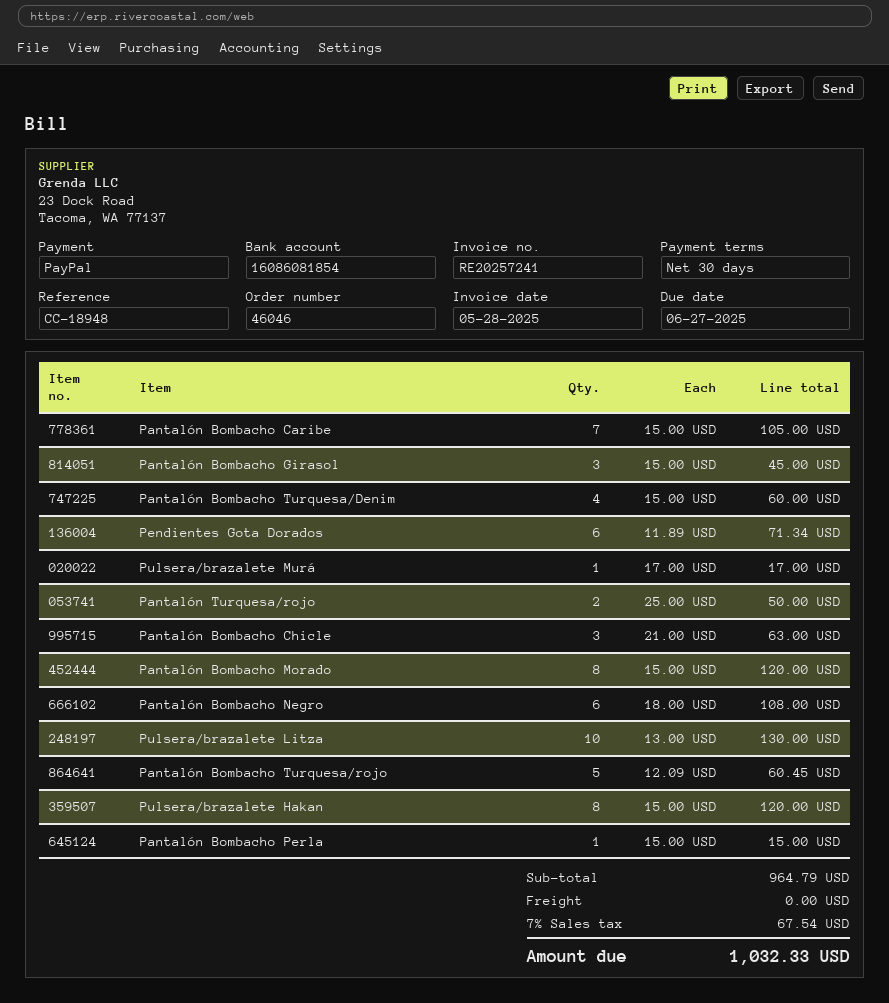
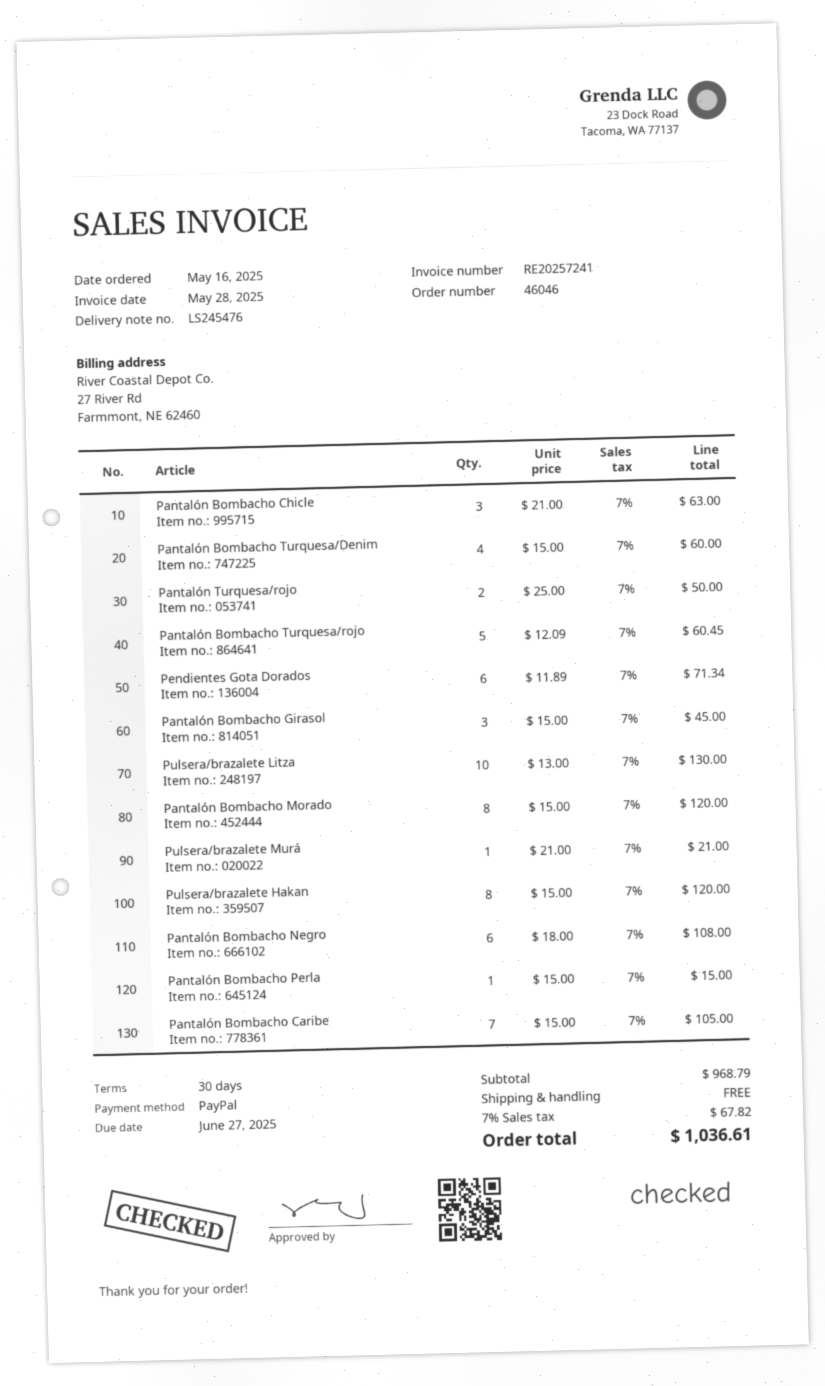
Pulsera/brazalete Murá: 1 x 17.00 = 17.00 -> 1 x 21.00 = 21.00
subtotal: 964.79 -> 968.79
tax: 7% = 67.54 -> 7% = 67.82
total: 1032.33 -> 1036.61

